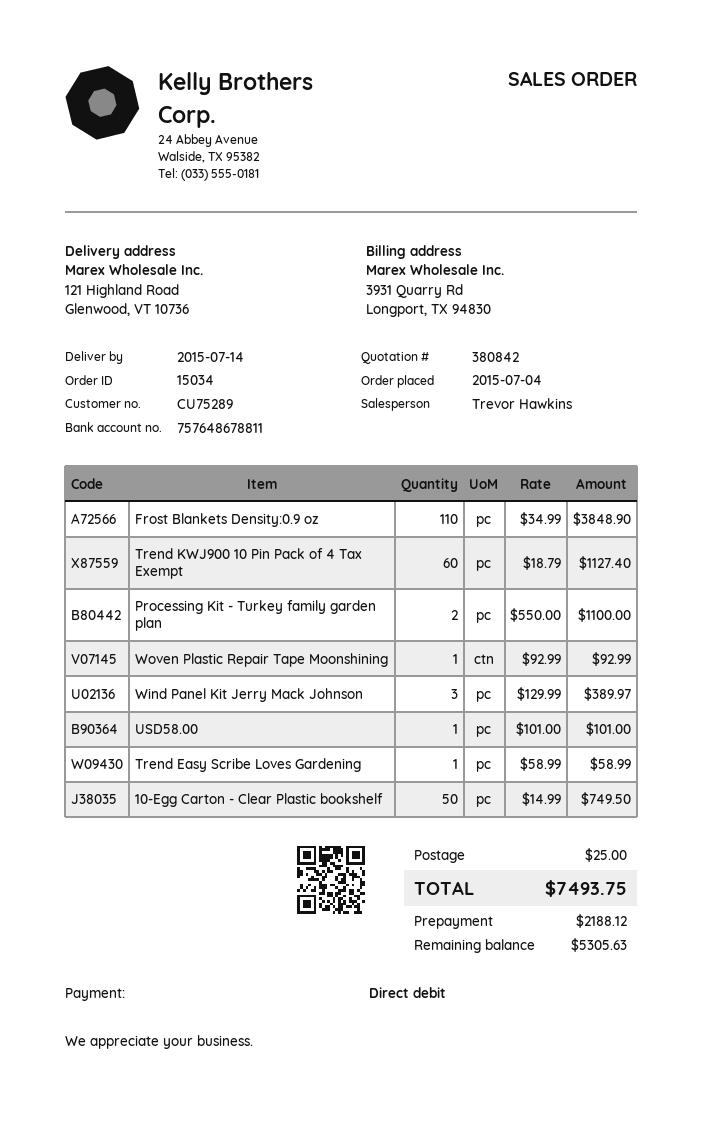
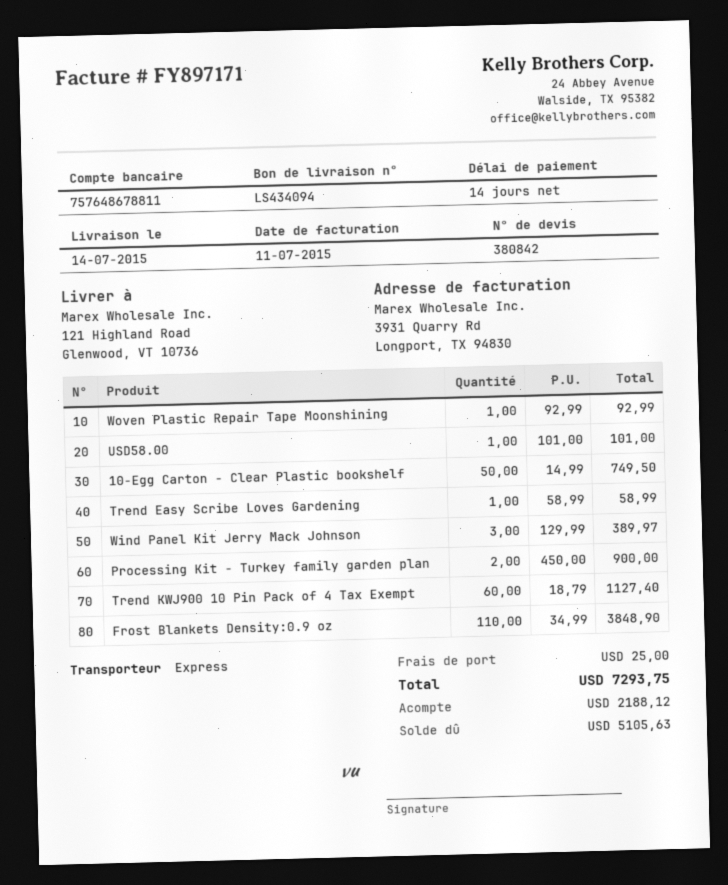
Processing Kit - Turkey family garden plan: 2 x 550.00 = 1100.00 -> 2 x 450.00 = 900.00
total: 7493.75 -> 7293.75
balance: 5305.63 -> 5105.63

